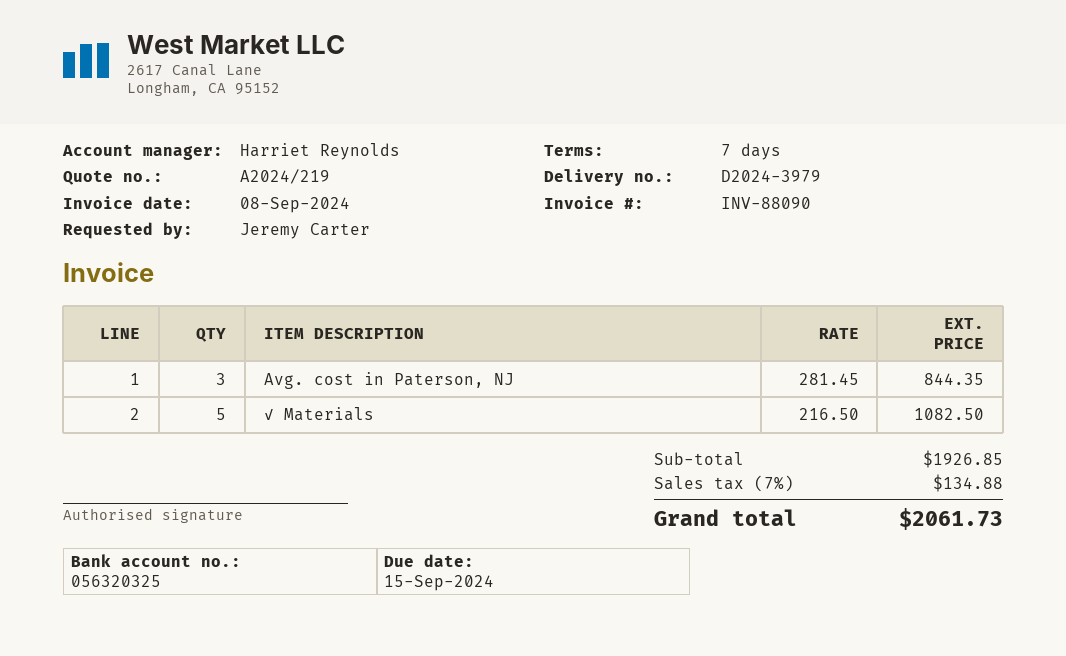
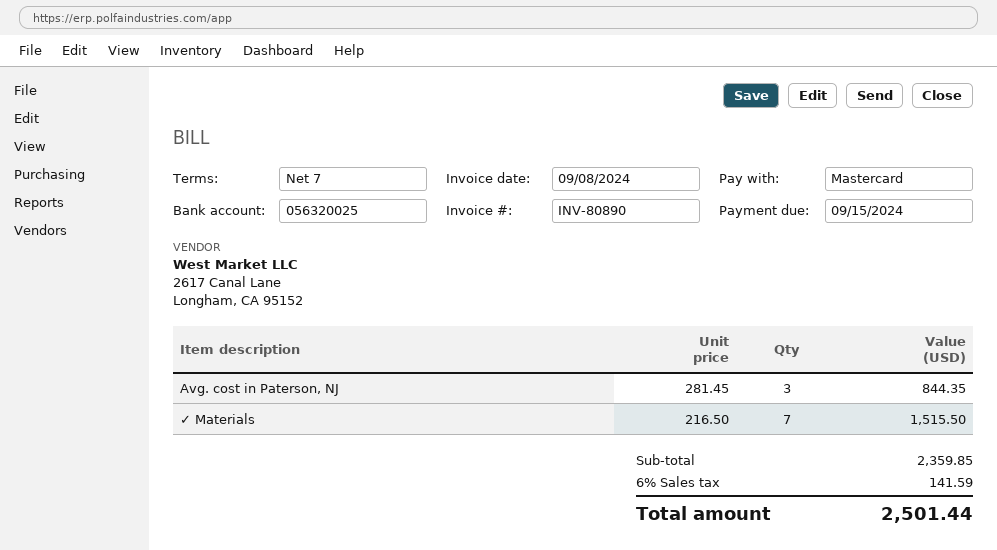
invoice number: INV-88090 -> INV-80890
bank account: 056320325 -> 056320025
✓ Materials: 5 x 216.50 = 1082.50 -> 7 x 216.50 = 1515.50
subtotal: 1926.85 -> 2359.85
tax: 7% = 134.88 -> 6% = 141.59
total: 2061.73 -> 2501.44

